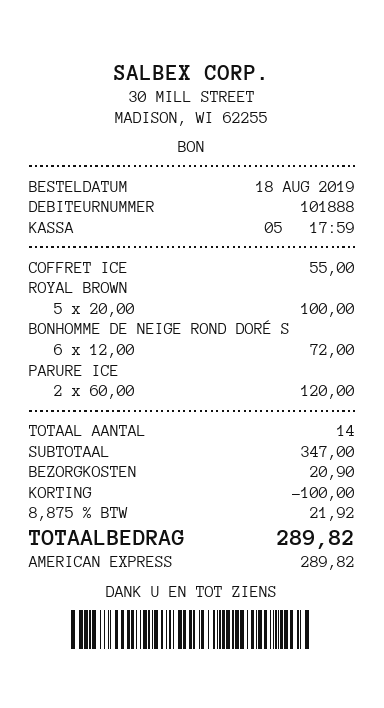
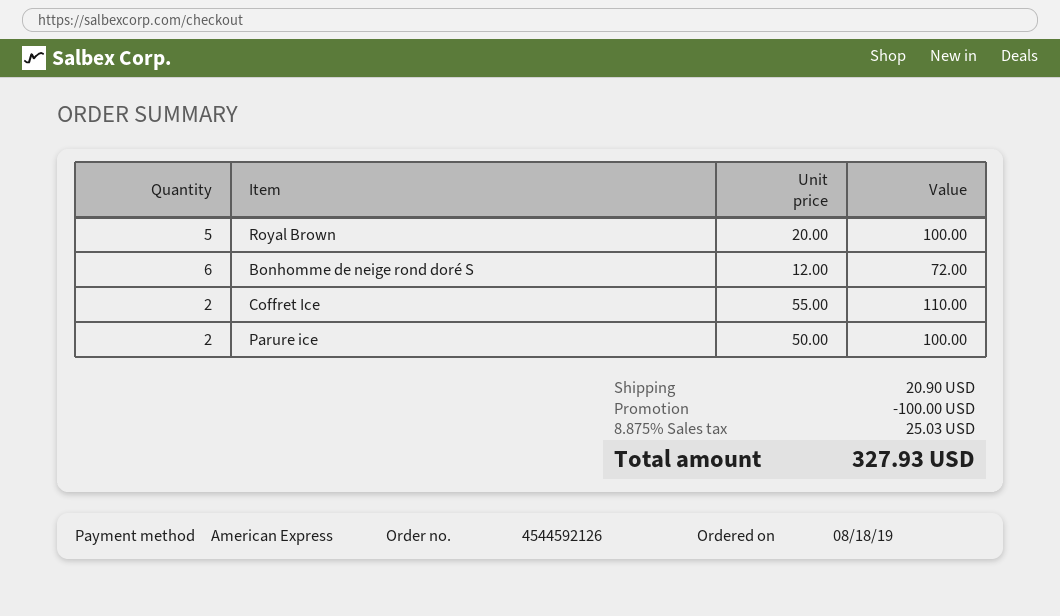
COFFRET ICE: 1 x 55.00 = 55.00 -> 2 x 55.00 = 110.00
PARURE ICE: 2 x 60.00 = 120.00 -> 2 x 50.00 = 100.00
tax: 8.875% = 21.92 -> 8.875% = 25.03
total: 289.82 -> 327.93

